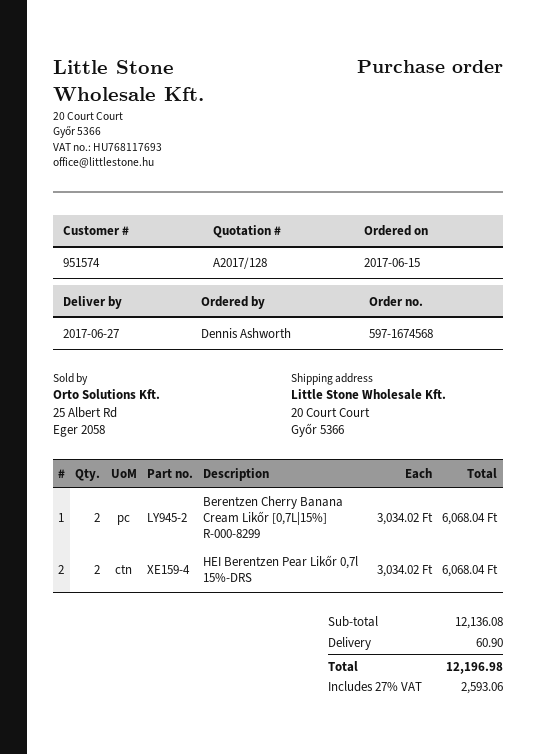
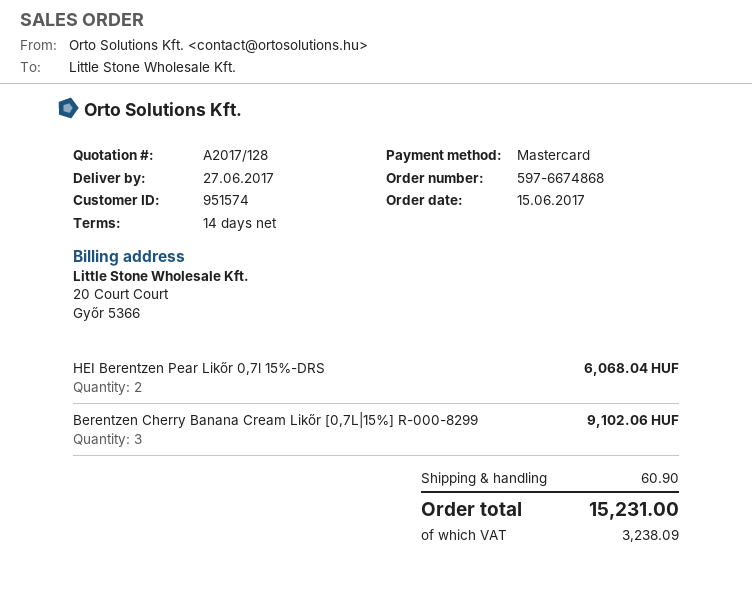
order number: 597-1674568 -> 597-6674868
Berentzen Cherry Banana Cream Likőr [0,7L|15%] R-000-8299: 2 for 6068.04 -> 3 for 9102.06
tax: 2593.06 -> 3238.09
total: 12196.98 -> 15231.00

